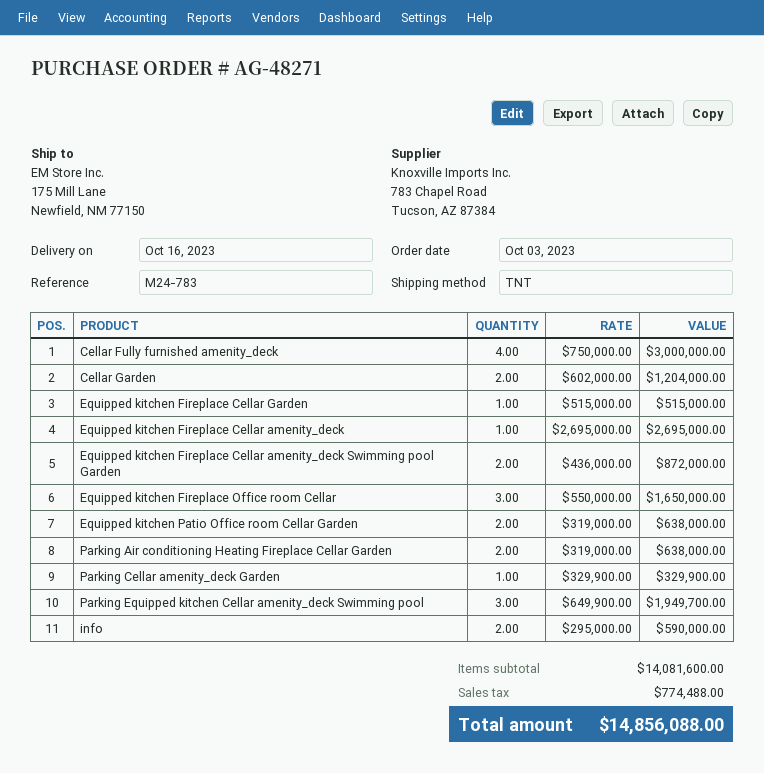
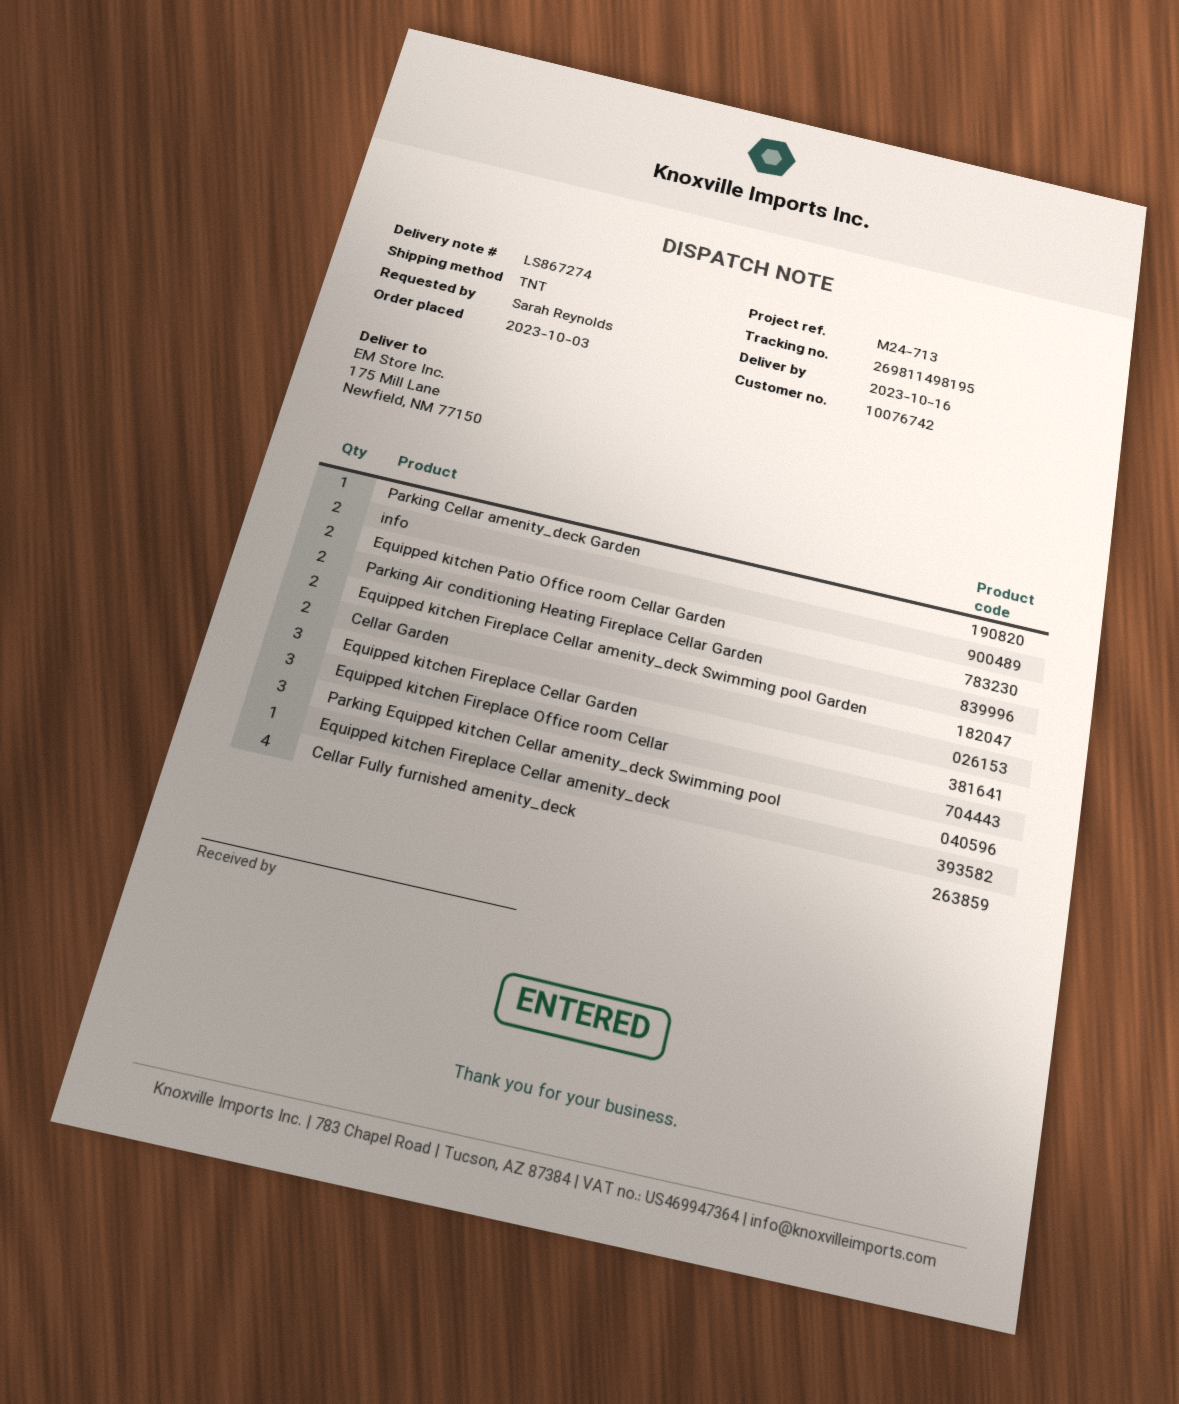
reference: M24-783 -> M24-713
Equipped kitchen Fireplace Cellar Garden: 1 -> 3

